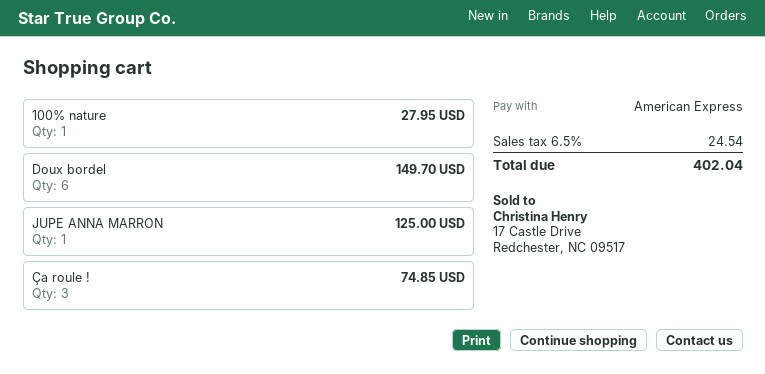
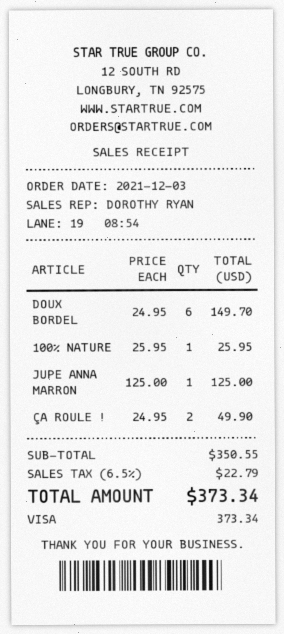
payment method: American Express -> Visa
100% nature: 1 for 27.95 -> 1 for 25.95
Ça roule !: 3 for 74.85 -> 2 for 49.90
tax: 6.5% = 24.54 -> 6.5% = 22.79
total: 402.04 -> 373.34

